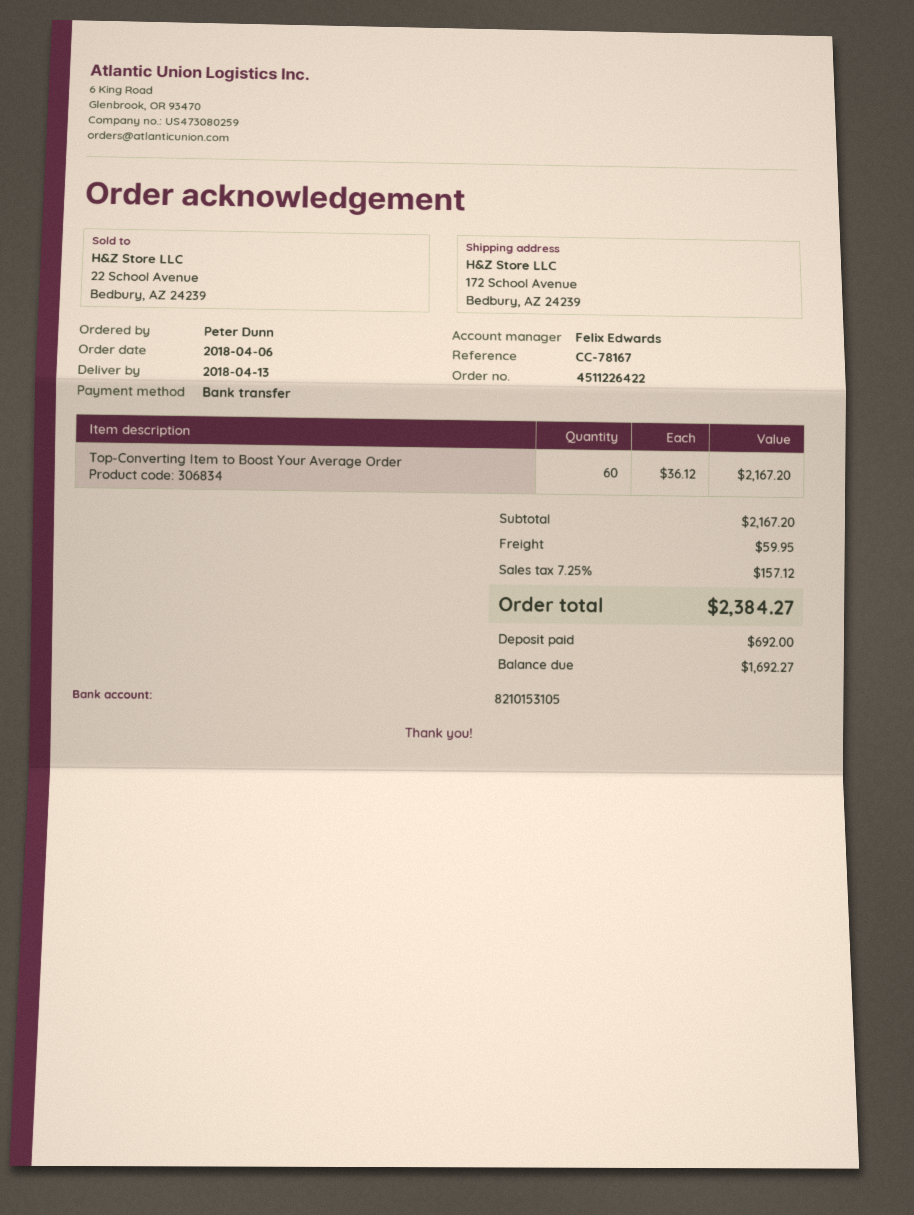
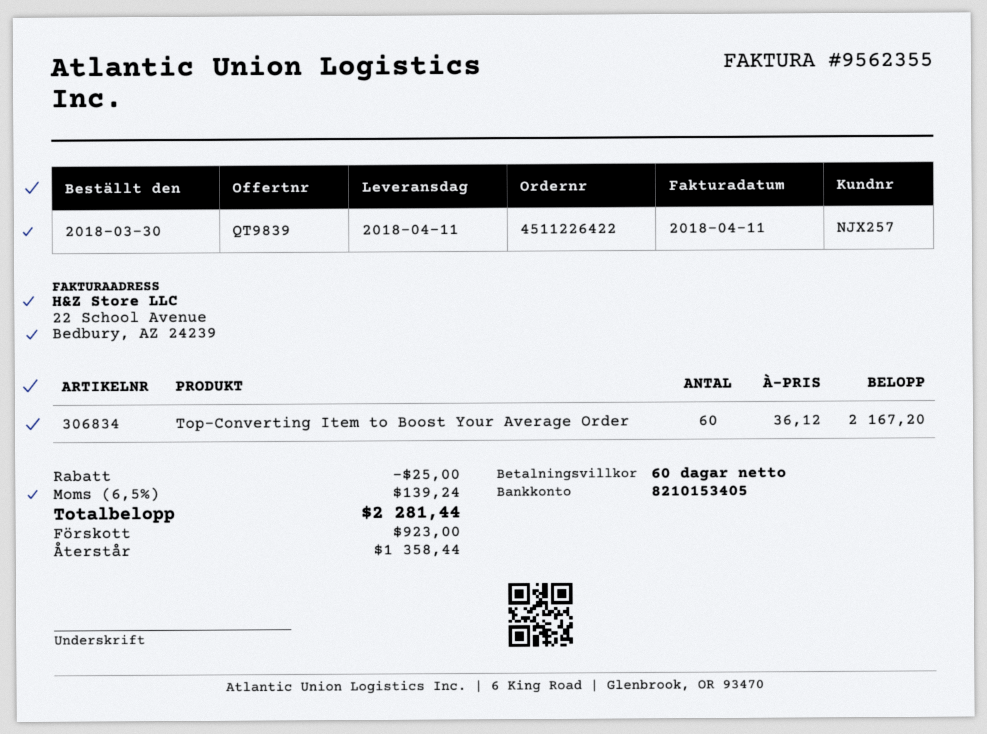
order date: 2018-04-06 -> 2018-03-30
delivery date: 2018-04-13 -> 2018-04-11
bank account: 8210153105 -> 8210153405
discount: none -> 25.00
shipping: 59.95 -> none
tax: 7.25% = 157.12 -> 6.5% = 139.24
total: 2384.27 -> 2281.44
deposit: 692.00 -> 923.00
balance: 1692.27 -> 1358.44

